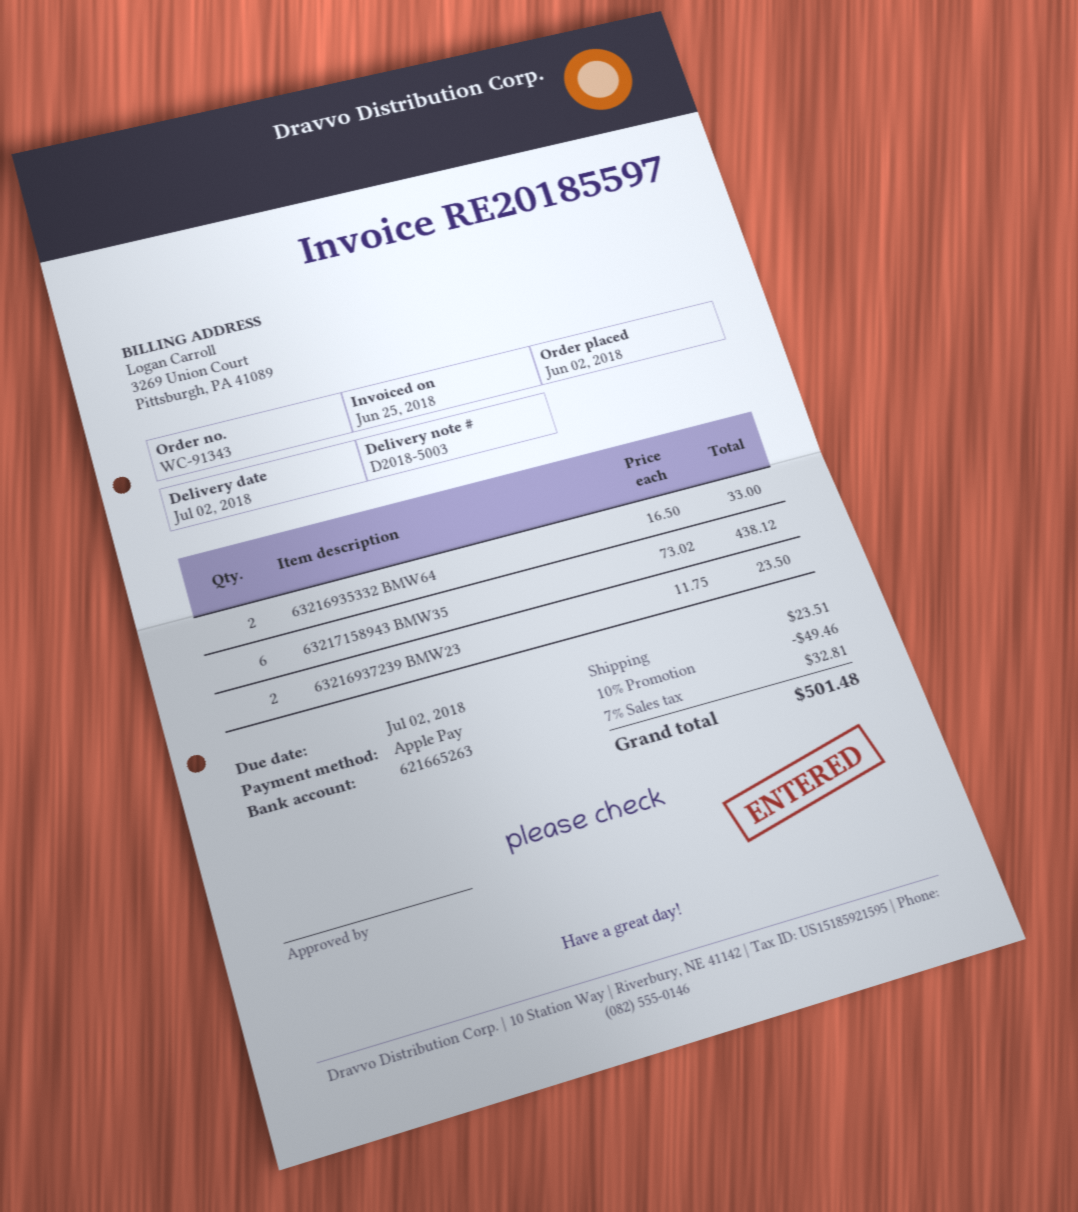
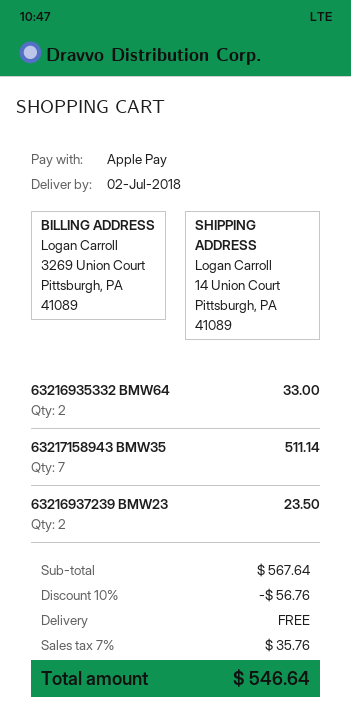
63217158943 BMW35: 6 for 438.12 -> 7 for 511.14
discount: 10% = 49.46 -> 10% = 56.76
shipping: 23.51 -> 0.00
tax: 7% = 32.81 -> 7% = 35.76
total: 501.48 -> 546.64

